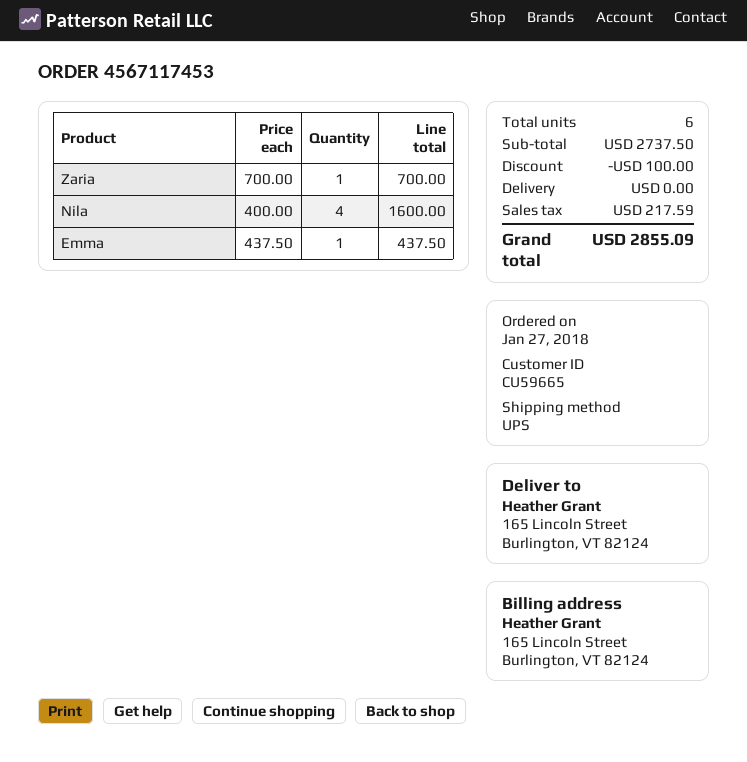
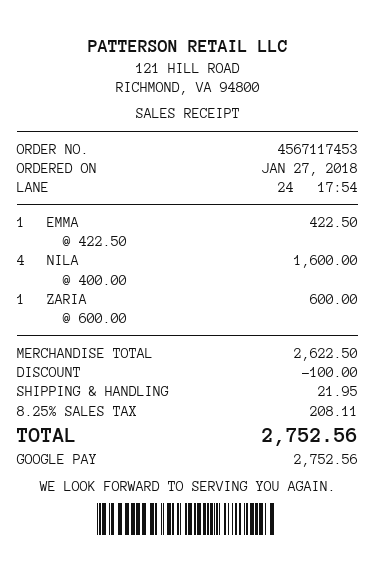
Zaria: 1 x 700.00 = 700.00 -> 1 x 600.00 = 600.00
Emma: 1 x 437.50 = 437.50 -> 1 x 422.50 = 422.50
subtotal: 2737.50 -> 2622.50
shipping: 0.00 -> 21.95
tax: 217.59 -> 208.11
total: 2855.09 -> 2752.56

